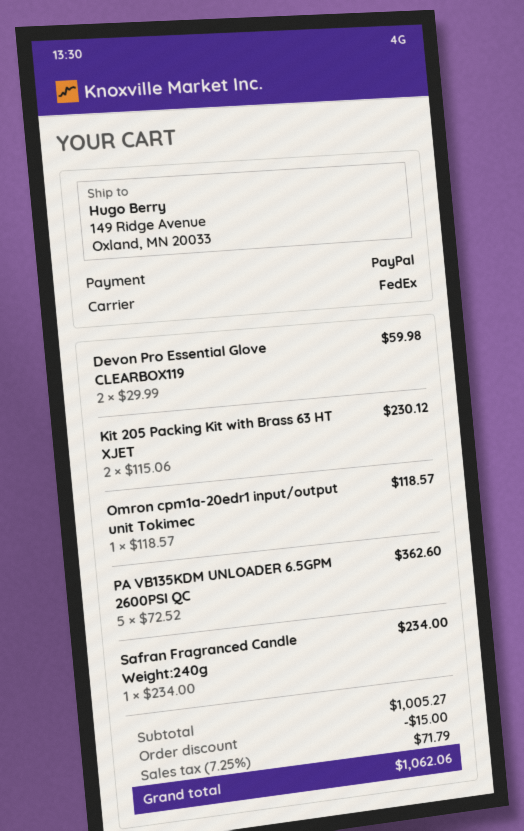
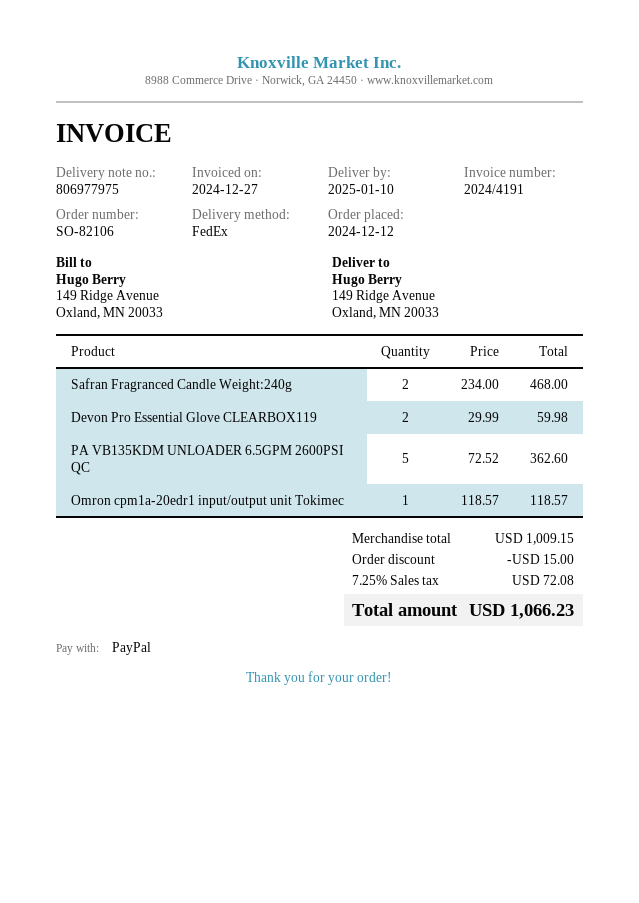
Kit 205 Packing Kit with Brass 63 HT XJET: 2 x 115.06 = 230.12 -> none
Safran Fragranced Candle Weight:240g: 1 x 234.00 = 234.00 -> 2 x 234.00 = 468.00
subtotal: 1005.27 -> 1009.15
tax: 7.25% = 71.79 -> 7.25% = 72.08
total: 1062.06 -> 1066.23

